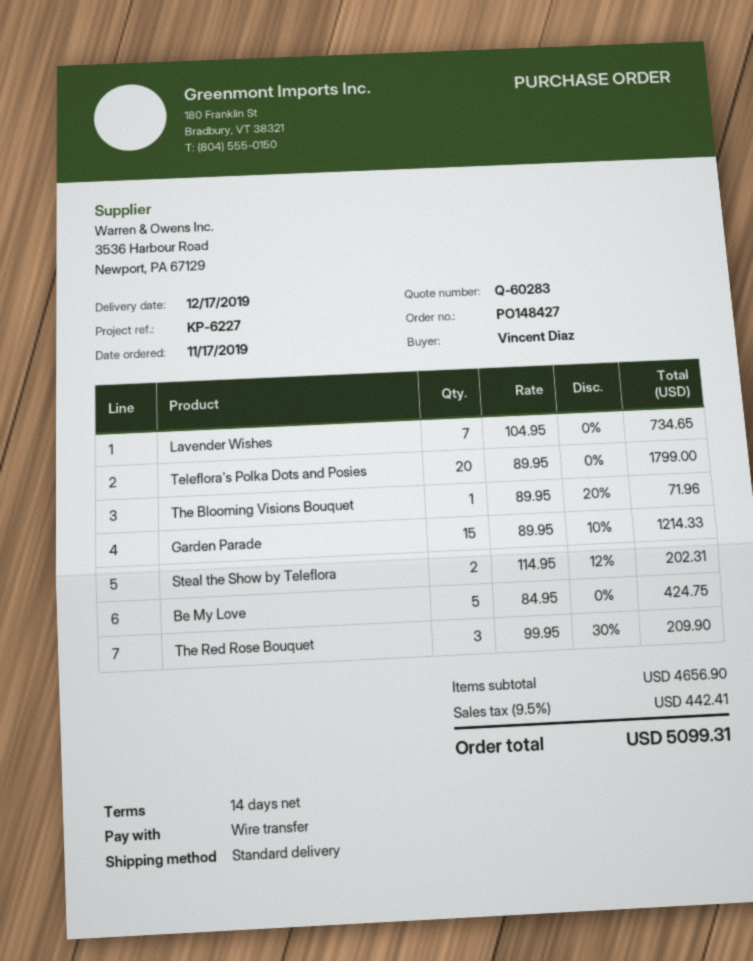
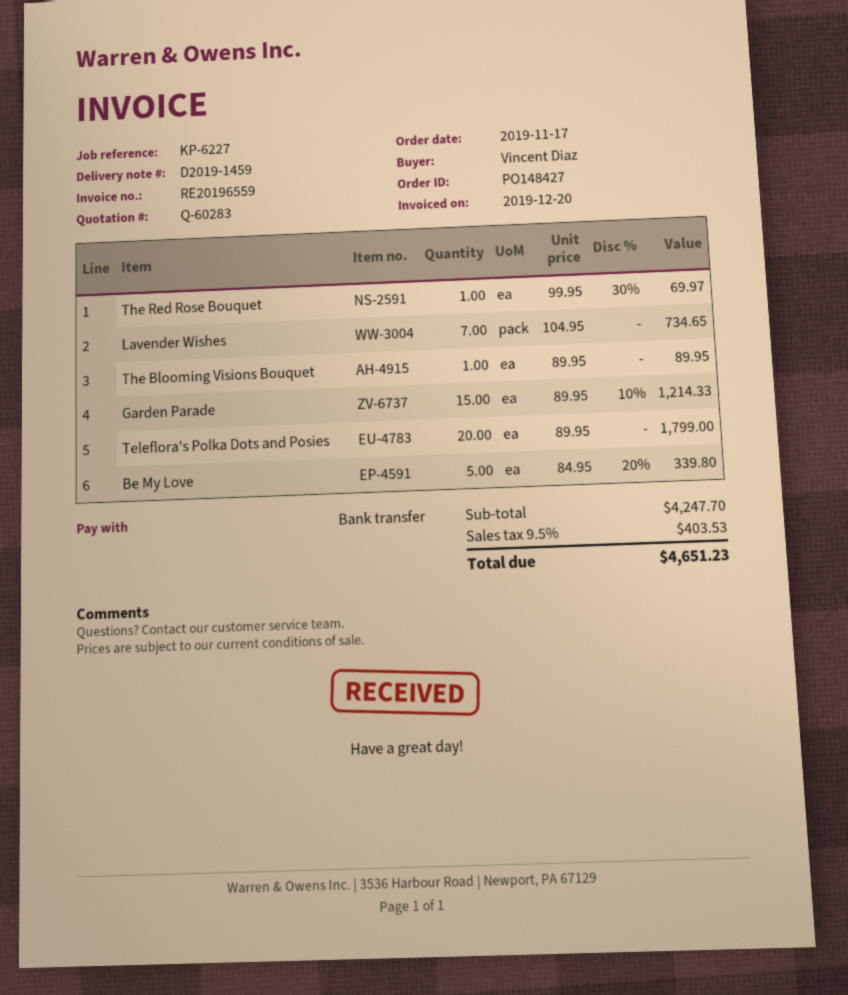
The Blooming Visions Bouquet: 1 x 89.95 - 20% = 71.96 -> 1 x 89.95 = 89.95
Steal the Show by Teleflora: 2 x 114.95 - 12% = 202.31 -> none
Be My Love: 5 x 84.95 = 424.75 -> 5 x 84.95 - 20% = 339.80
The Red Rose Bouquet: 3 x 99.95 - 30% = 209.90 -> 1 x 99.95 - 30% = 69.97
subtotal: 4656.90 -> 4247.70
tax: 9.5% = 442.41 -> 9.5% = 403.53
total: 5099.31 -> 4651.23

